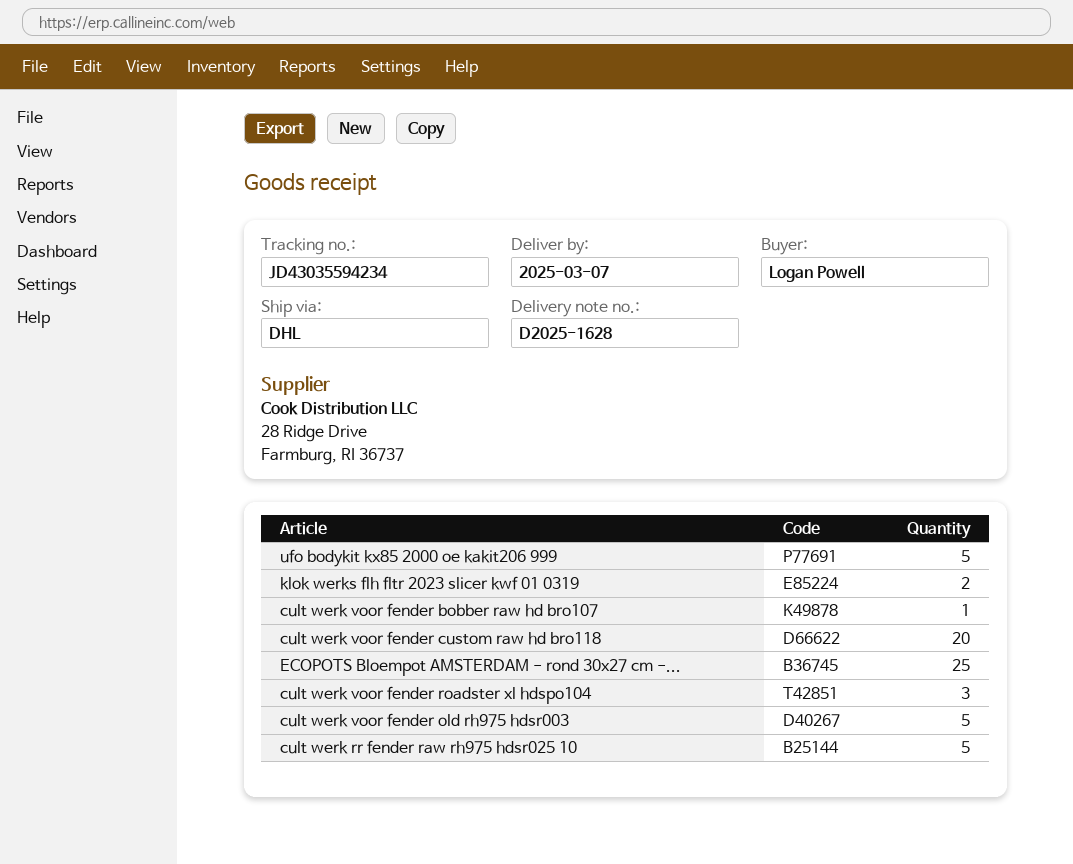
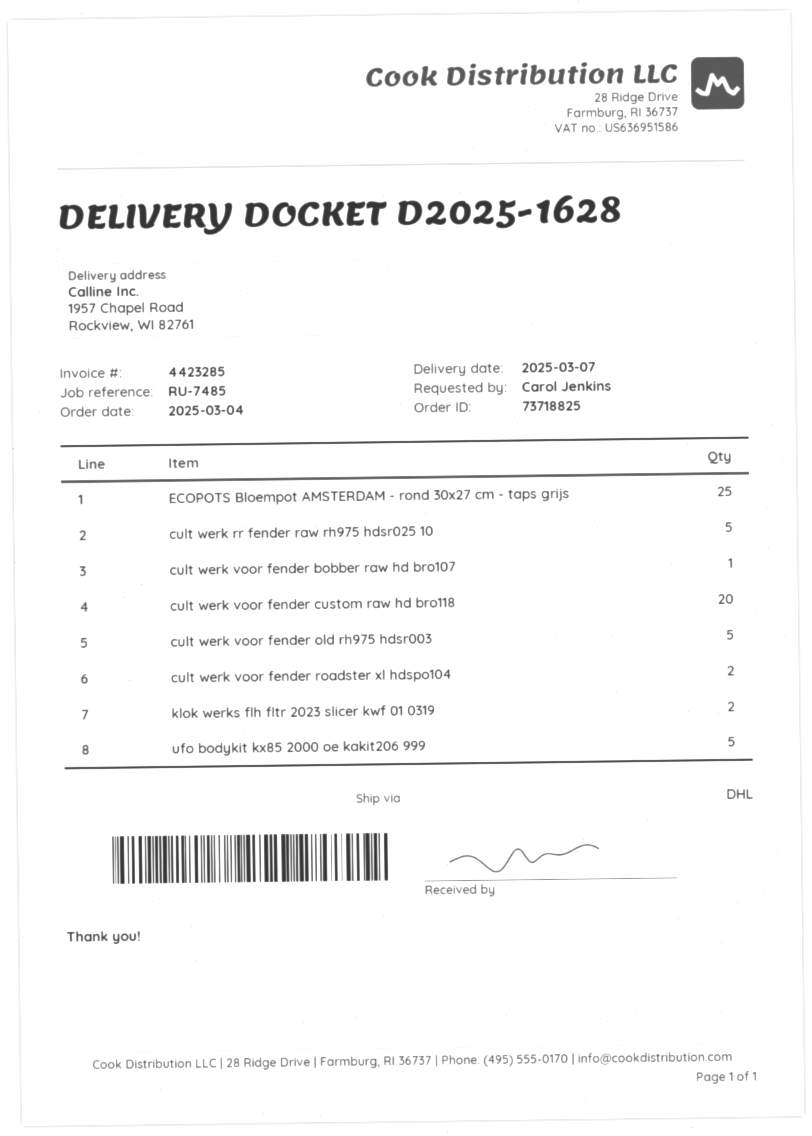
ordered by: Logan Powell -> Carol Jenkins
cult werk voor fender roadster xl hdspo104: 3 -> 2

